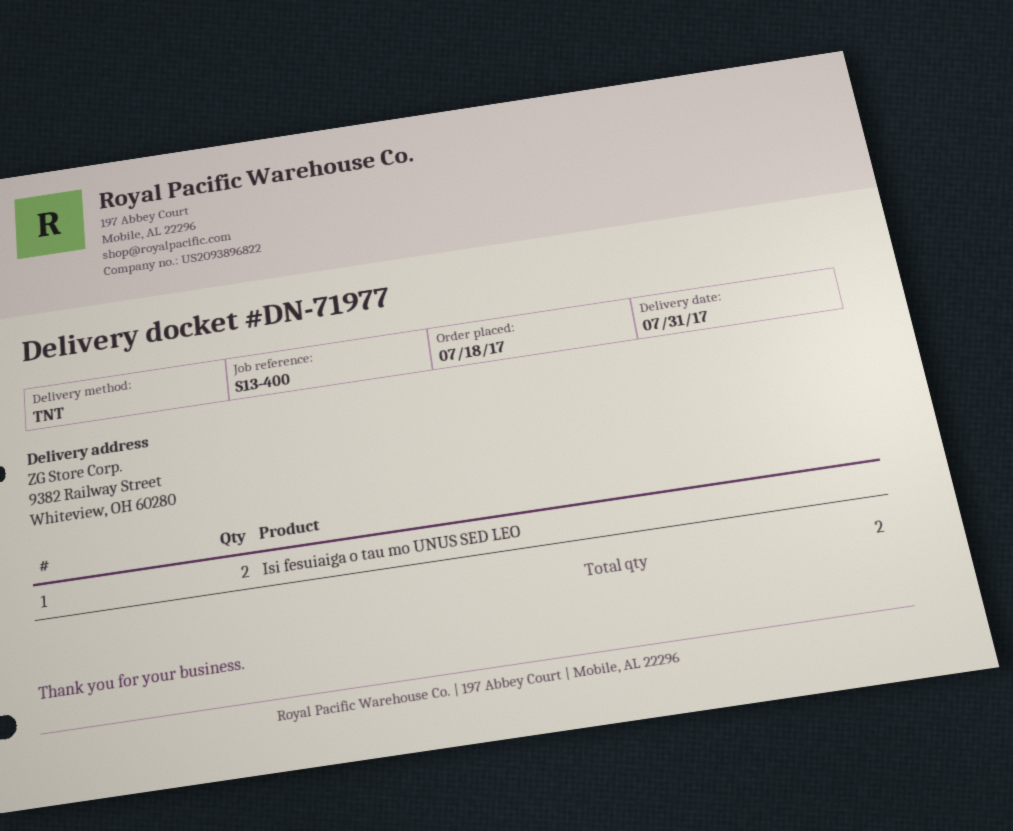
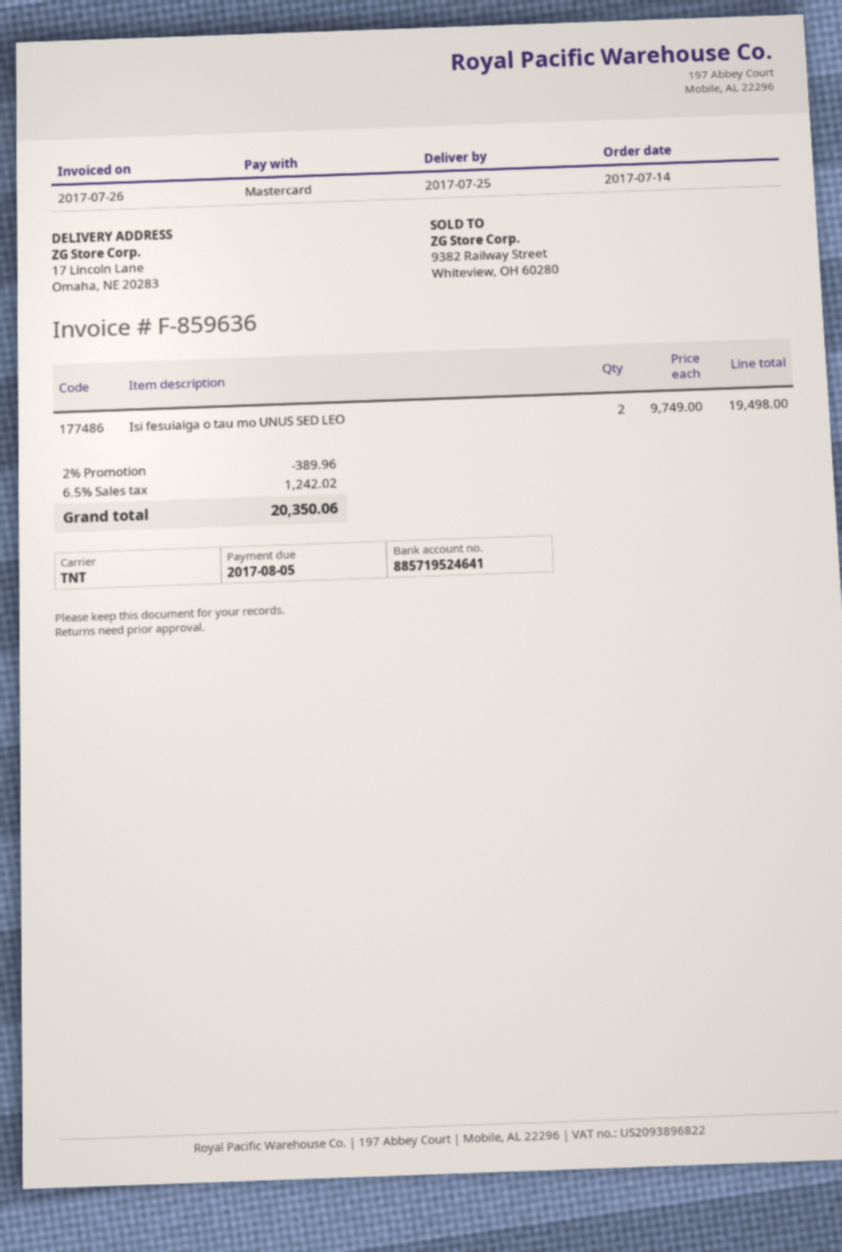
order date: 2017-07-18 -> 2017-07-14
delivery date: 2017-07-31 -> 2017-07-25
ship to: 9382 Railway Street, Whiteview, OH 60280 -> 17 Lincoln Lane, Omaha, NE 20283

